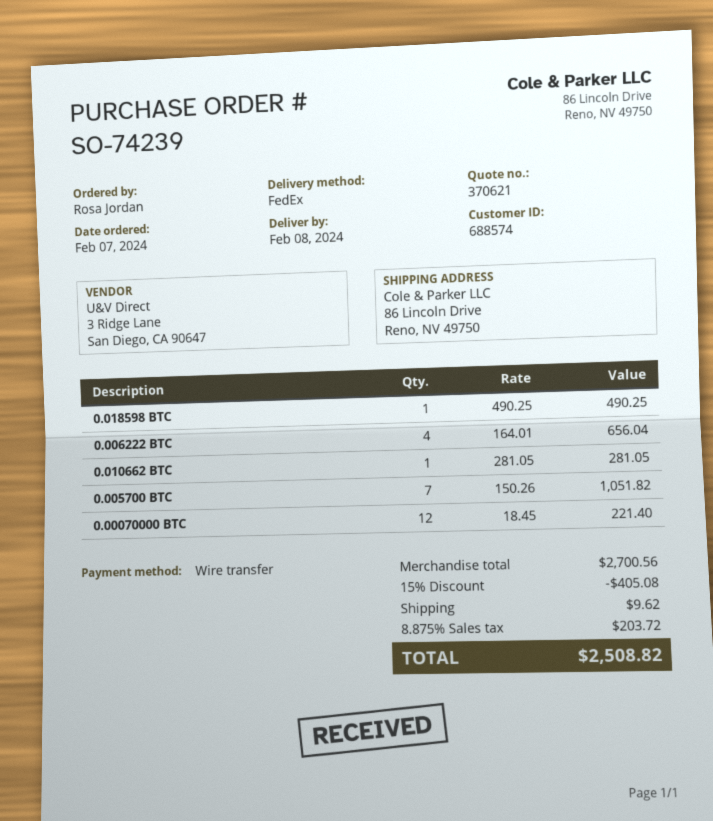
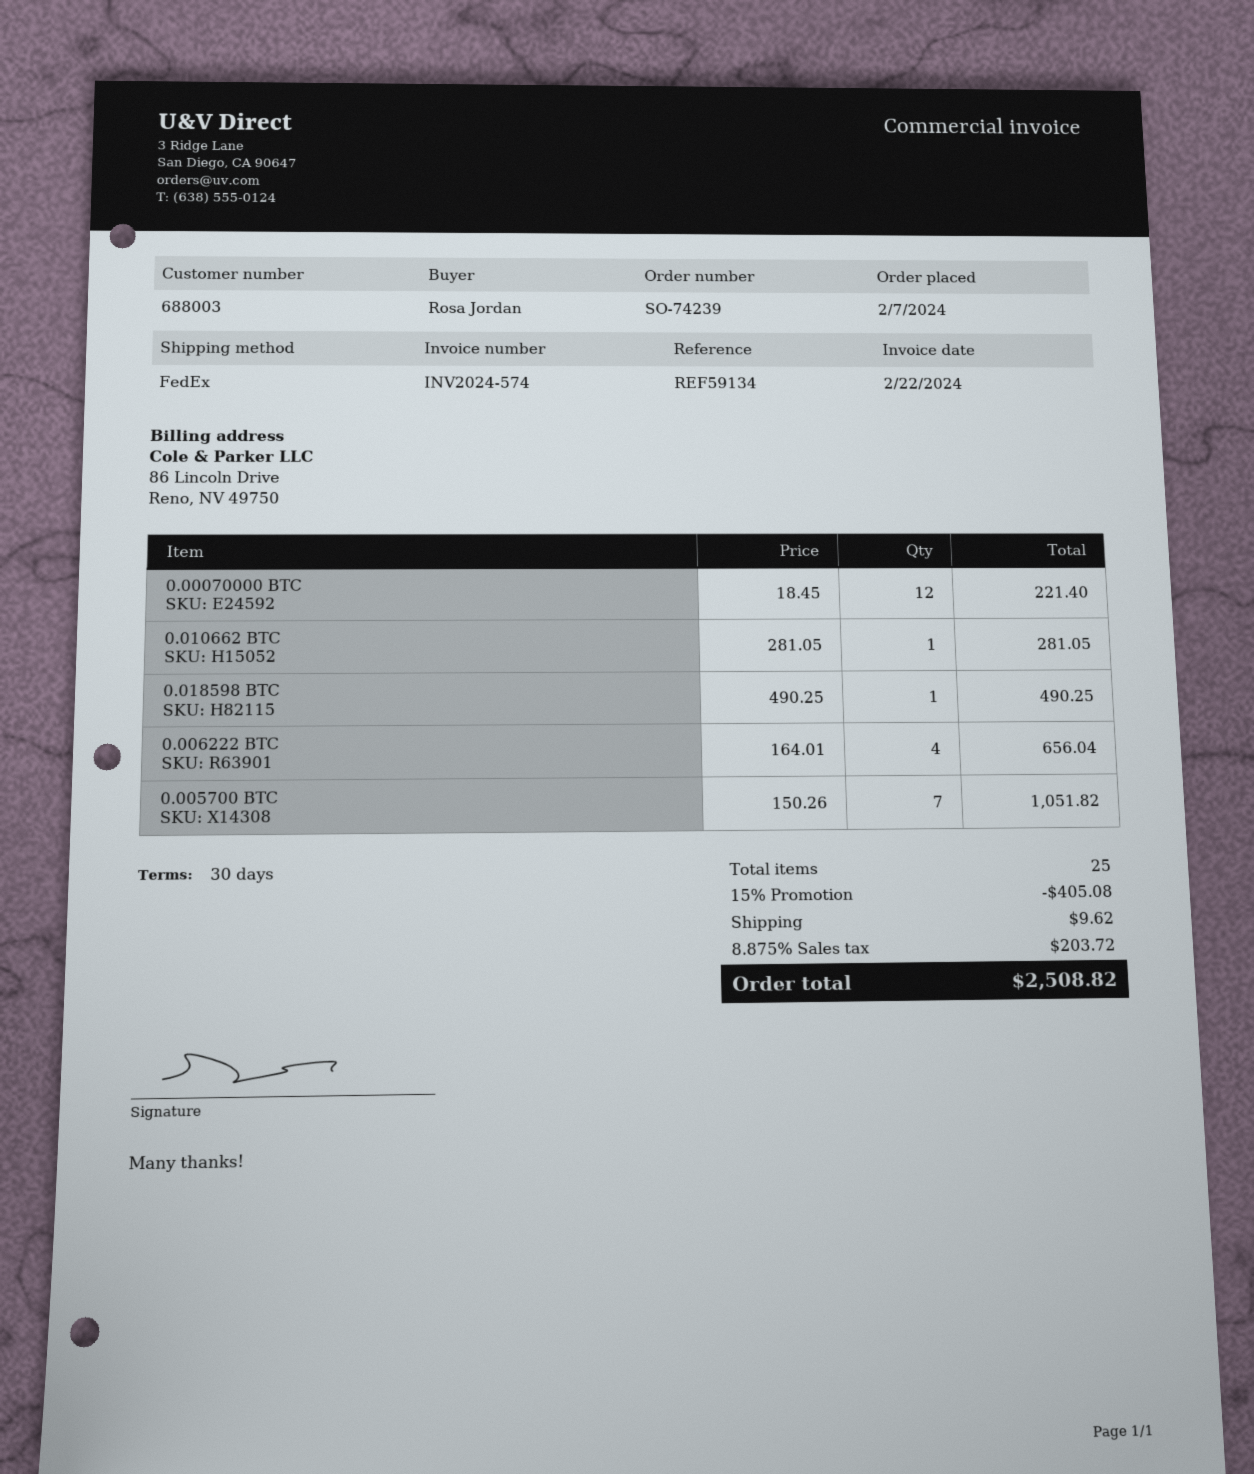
customer number: 688574 -> 688003

